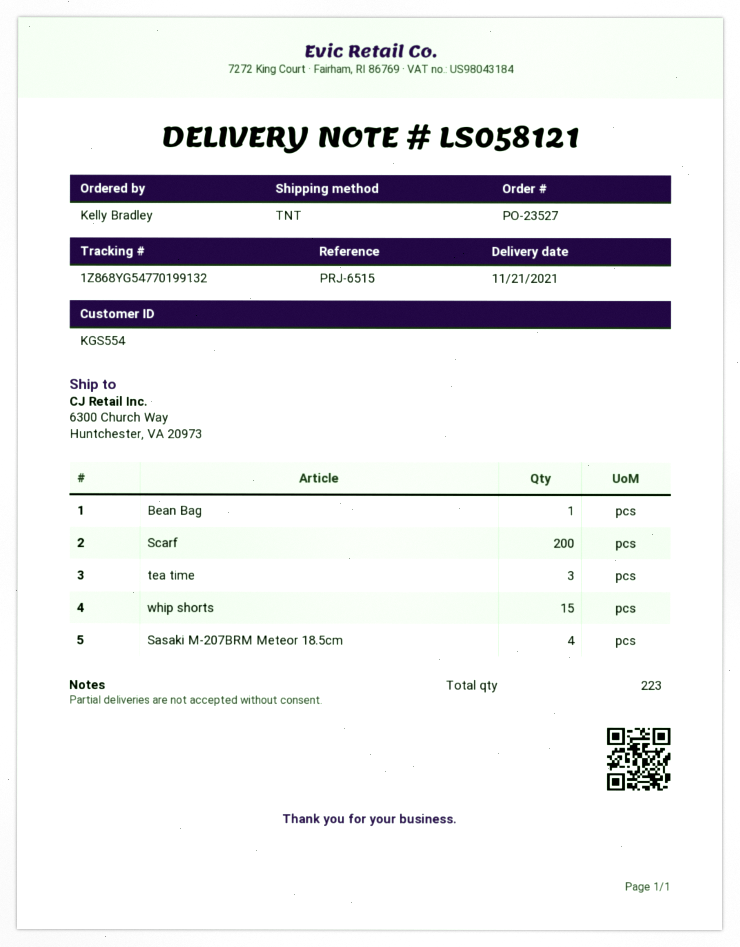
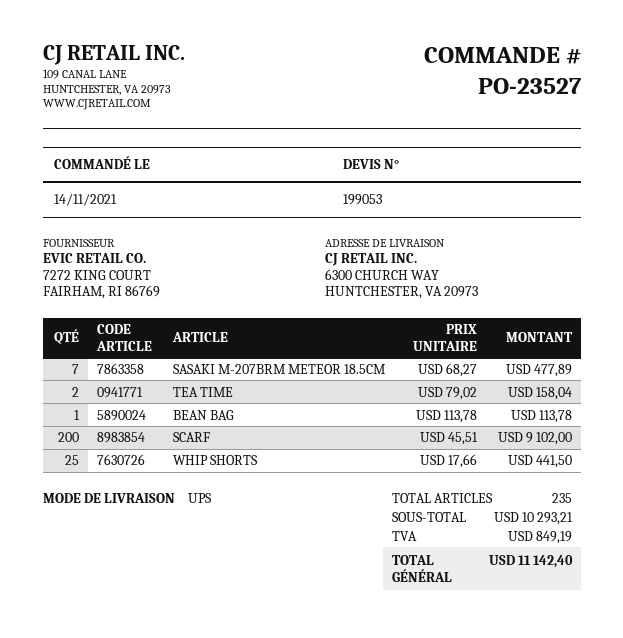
shipping method: TNT -> UPS
tea time: 3 -> 2
whip shorts: 15 -> 25
Sasaki M-207BRM Meteor 18.5cm: 4 -> 7
total quantity: 223 -> 235

